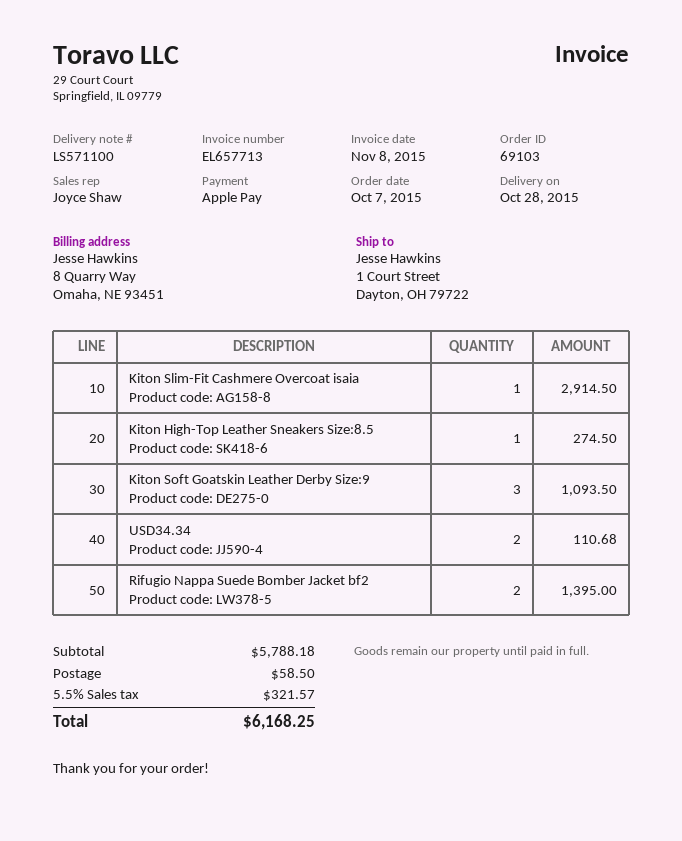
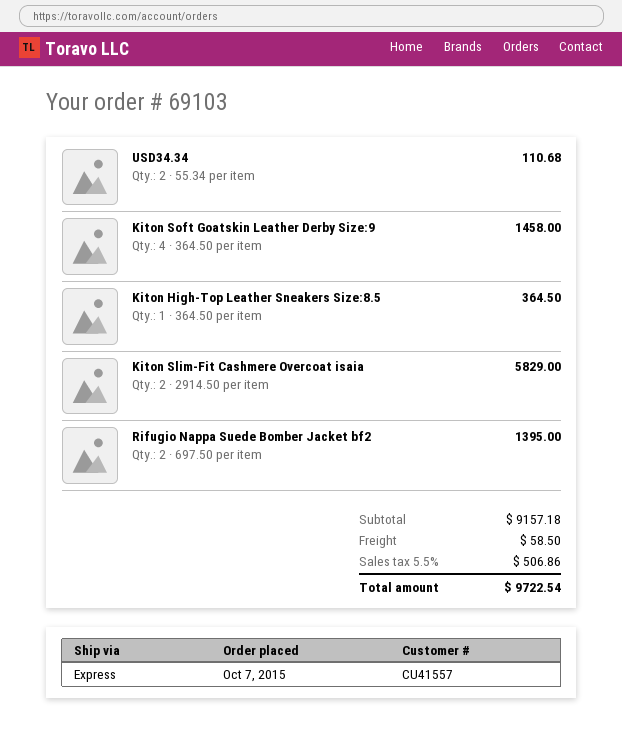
Kiton Slim-Fit Cashmere Overcoat isaia: 1 for 2914.50 -> 2 for 5829.00
Kiton High-Top Leather Sneakers Size:8.5: 1 for 274.50 -> 1 for 364.50
Kiton Soft Goatskin Leather Derby Size:9: 3 for 1093.50 -> 4 for 1458.00
subtotal: 5788.18 -> 9157.18
tax: 5.5% = 321.57 -> 5.5% = 506.86
total: 6168.25 -> 9722.54

